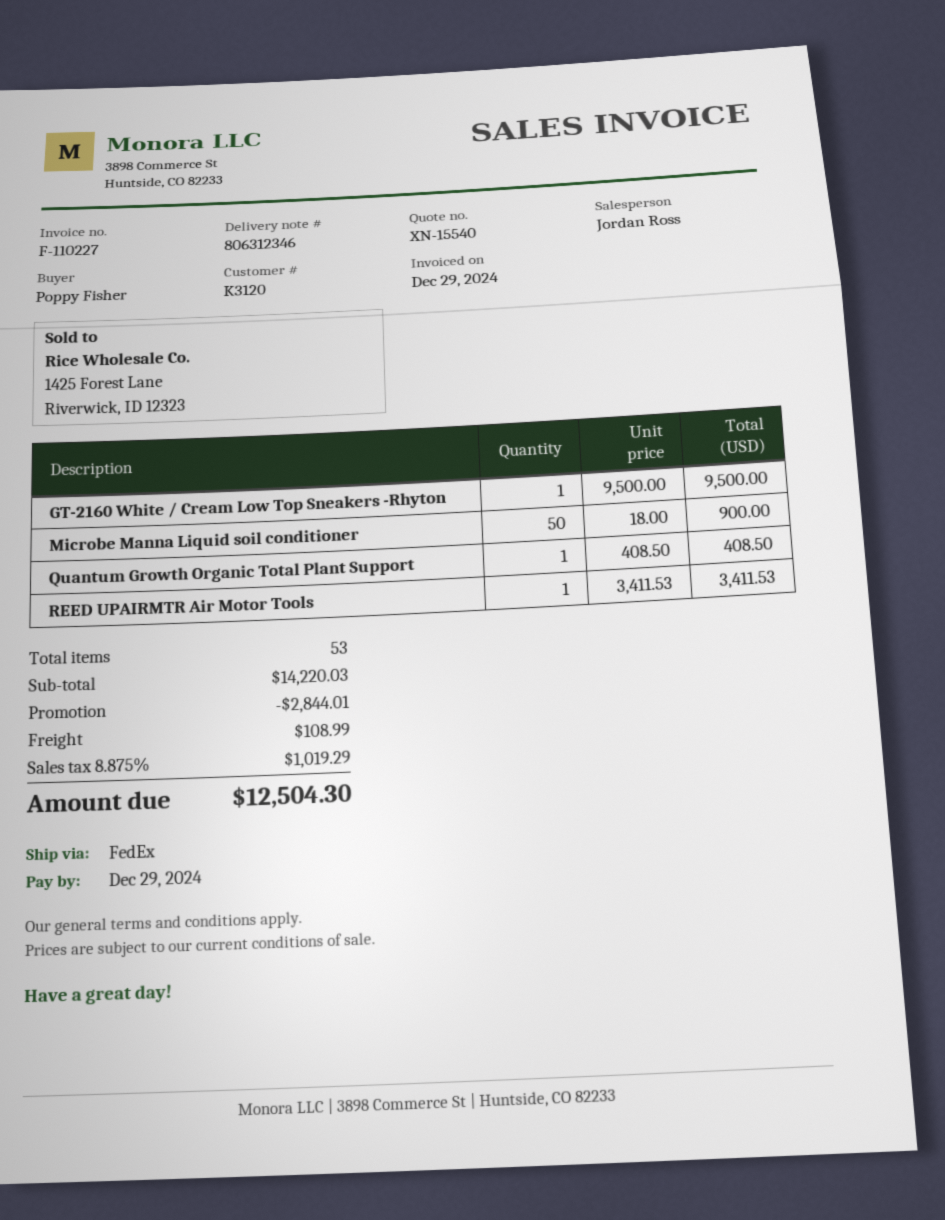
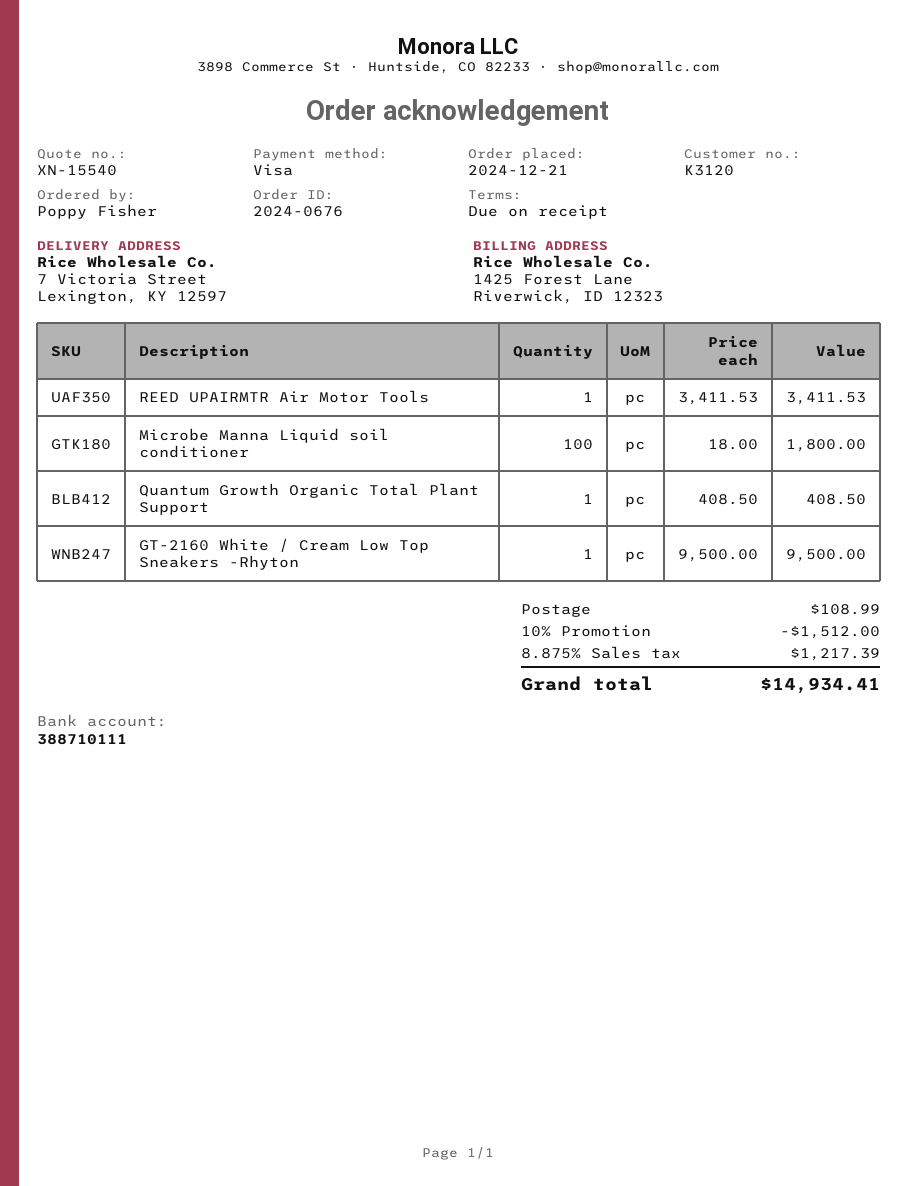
Microbe Manna Liquid soil conditioner: 50 x 18.00 = 900.00 -> 100 x 18.00 = 1800.00
discount: 2844.01 -> 1512.00
tax: 8.875% = 1019.29 -> 8.875% = 1217.39
total: 12504.30 -> 14934.41

